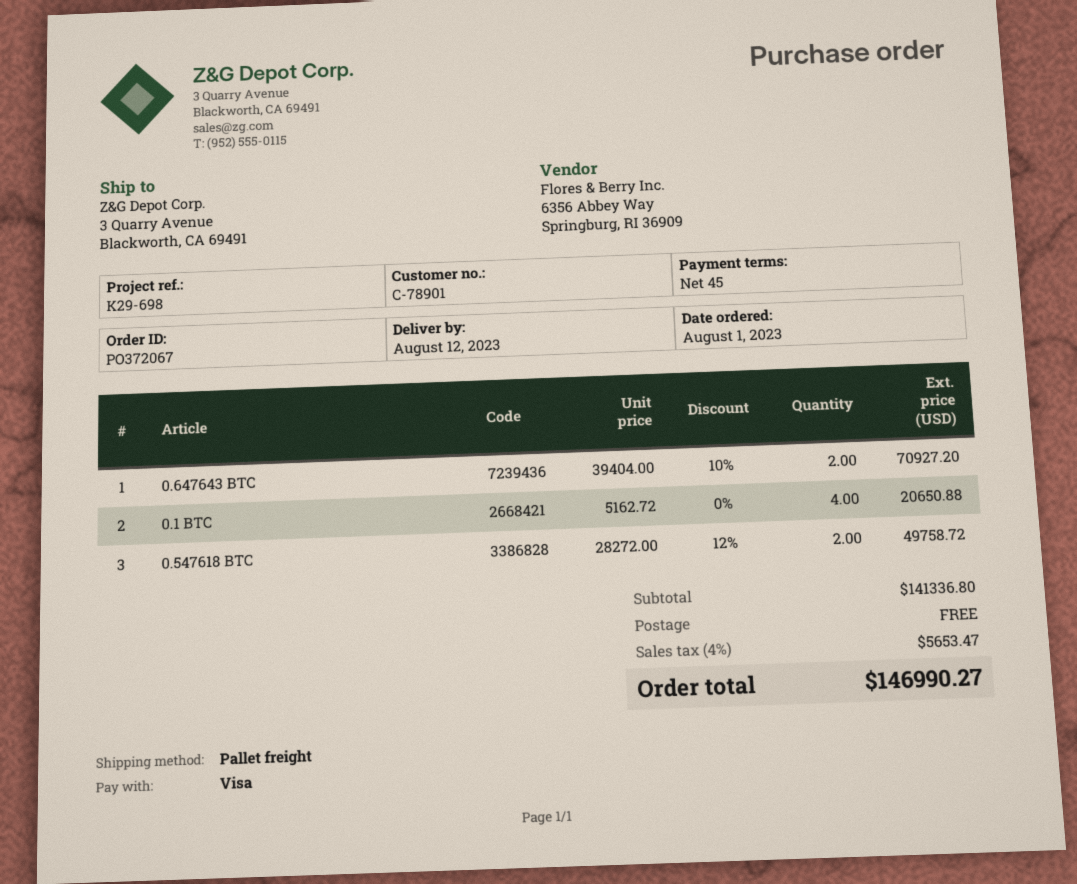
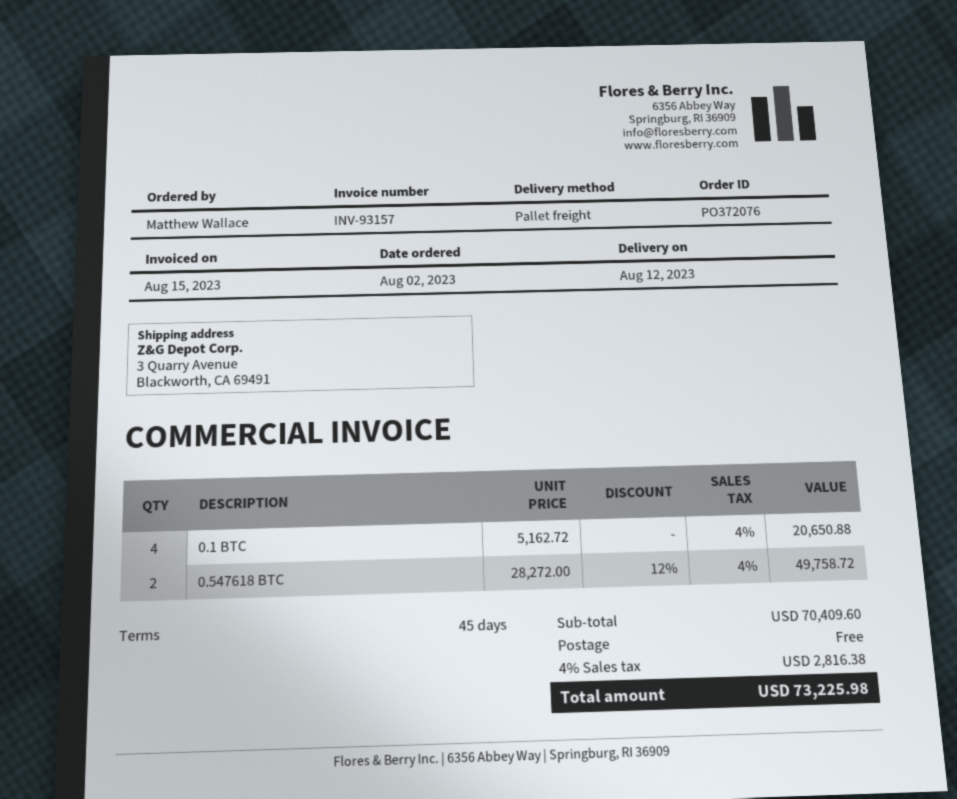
order number: PO372067 -> PO372076
order date: 2023-08-01 -> 2023-08-02
0.647643 BTC: 2 x 39404.00 - 10% = 70927.20 -> none
subtotal: 141336.80 -> 70409.60
tax: 4% = 5653.47 -> 4% = 2816.38
total: 146990.27 -> 73225.98

